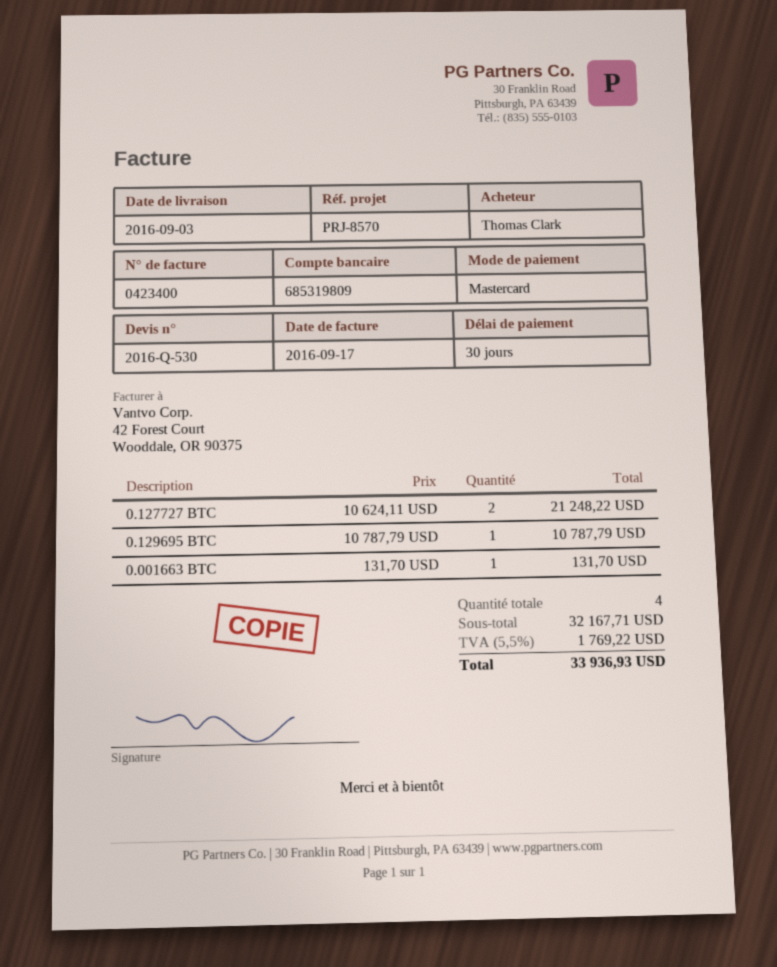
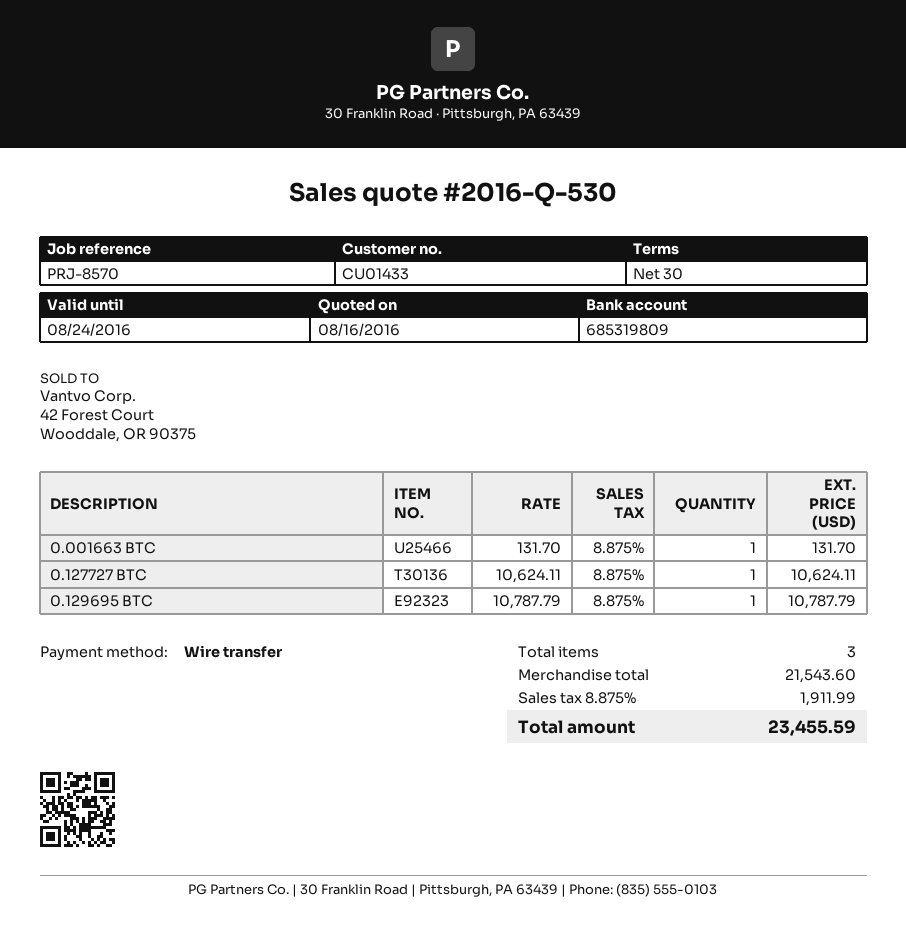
payment method: Mastercard -> bank transfer
0.127727 BTC: 2 x 10624.11 = 21248.22 -> 1 x 10624.11 = 10624.11
total quantity: 4 -> 3
subtotal: 32167.71 -> 21543.60
tax: 5.5% = 1769.22 -> 8.875% = 1911.99
total: 33936.93 -> 23455.59

